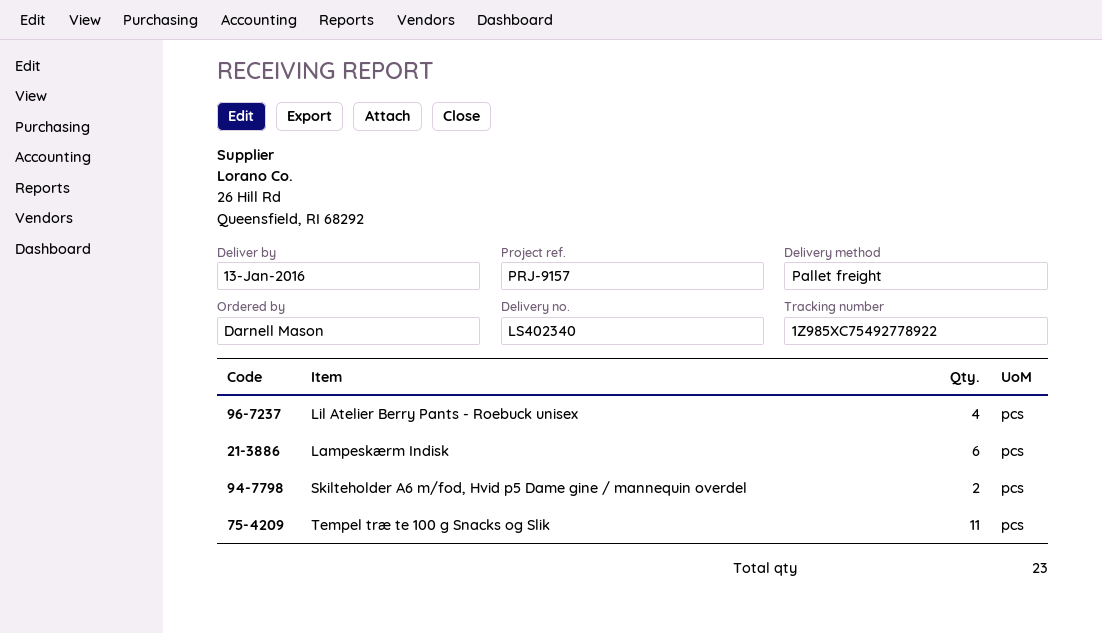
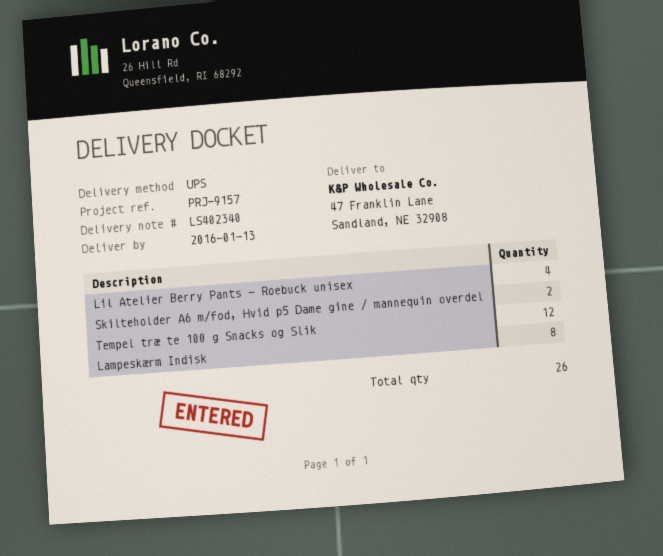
shipping method: pallet freight -> UPS
Lampeskærm Indisk: 6 -> 8
Tempel træ te 100 g Snacks og Slik: 11 -> 12
total quantity: 23 -> 26

